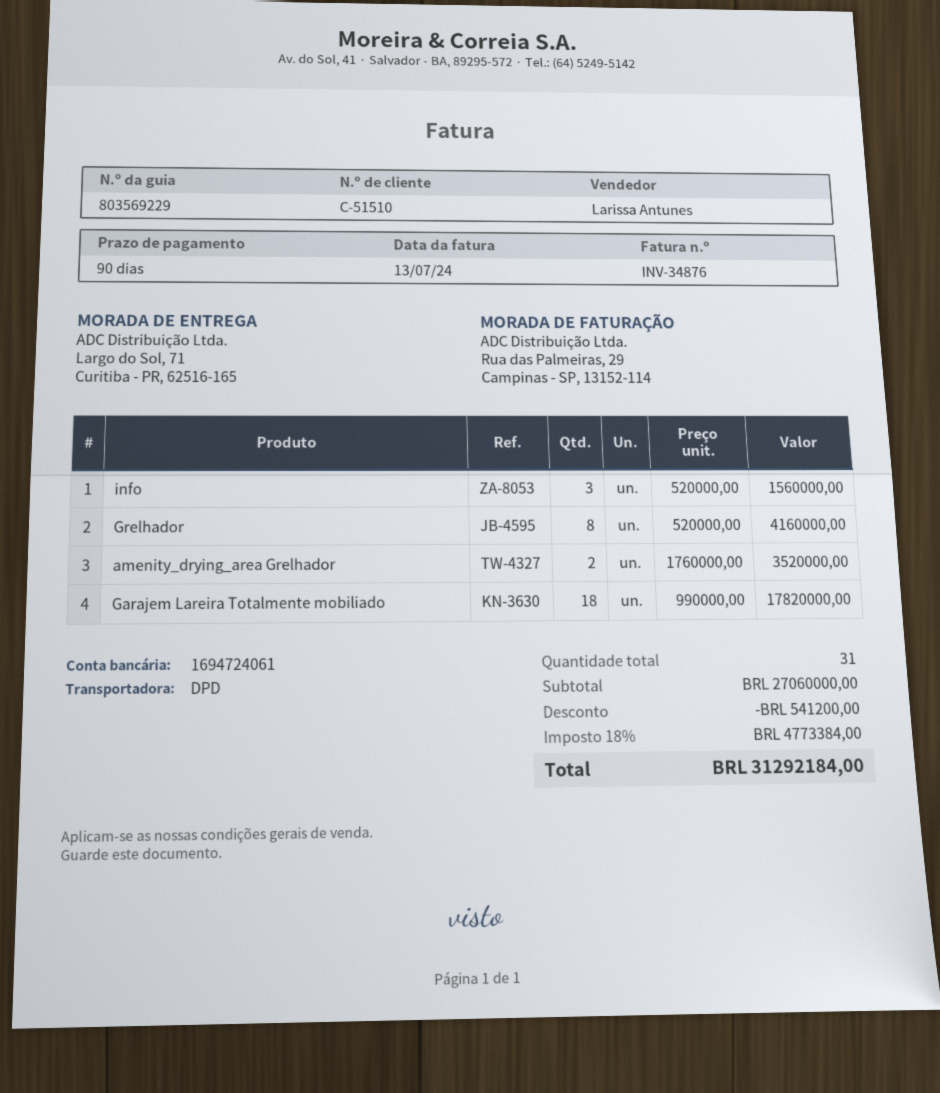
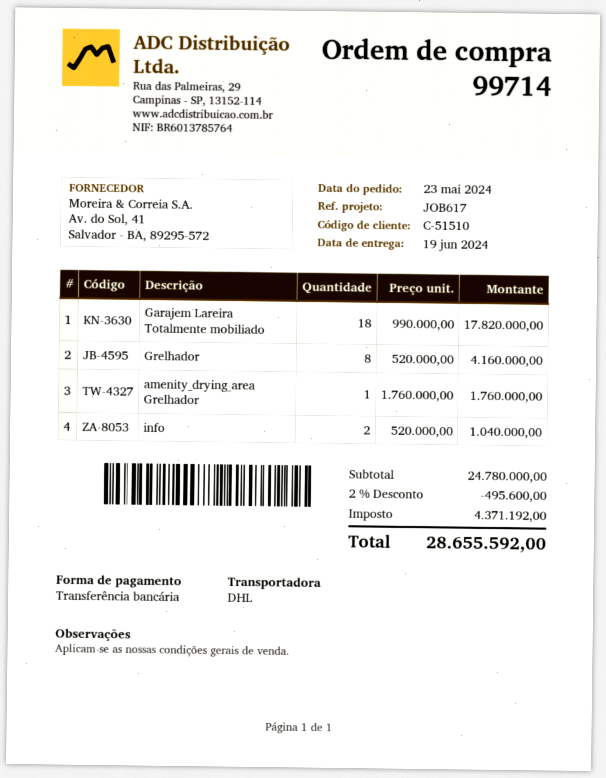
shipping method: DPD -> DHL
info: 3 x 520000.00 = 1560000.00 -> 2 x 520000.00 = 1040000.00
amenity_drying_area Grelhador: 2 x 1760000.00 = 3520000.00 -> 1 x 1760000.00 = 1760000.00
subtotal: 27060000.00 -> 24780000.00
discount: 541200.00 -> 495600.00
tax: 4773384.00 -> 4371192.00
total: 31292184.00 -> 28655592.00

